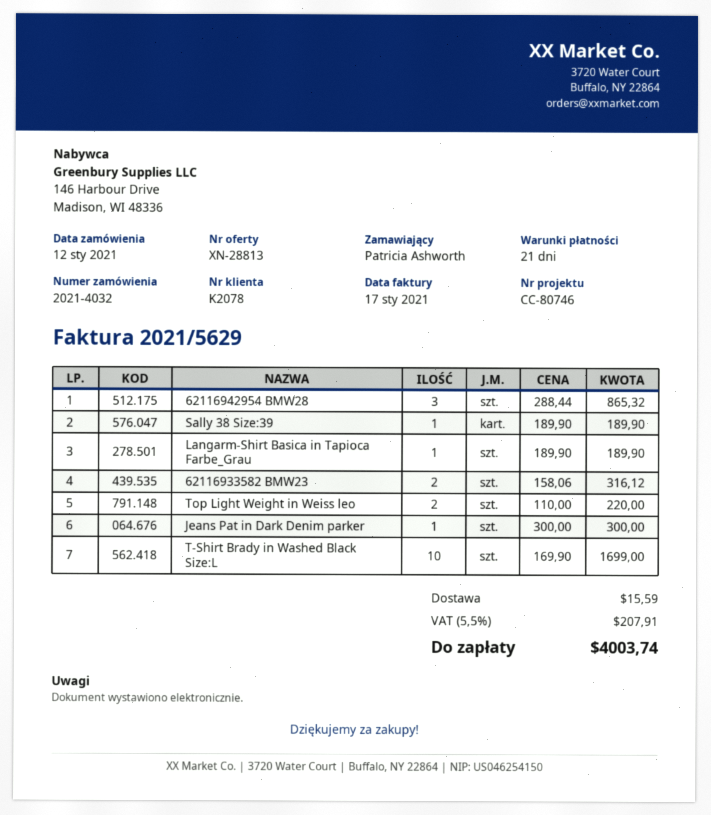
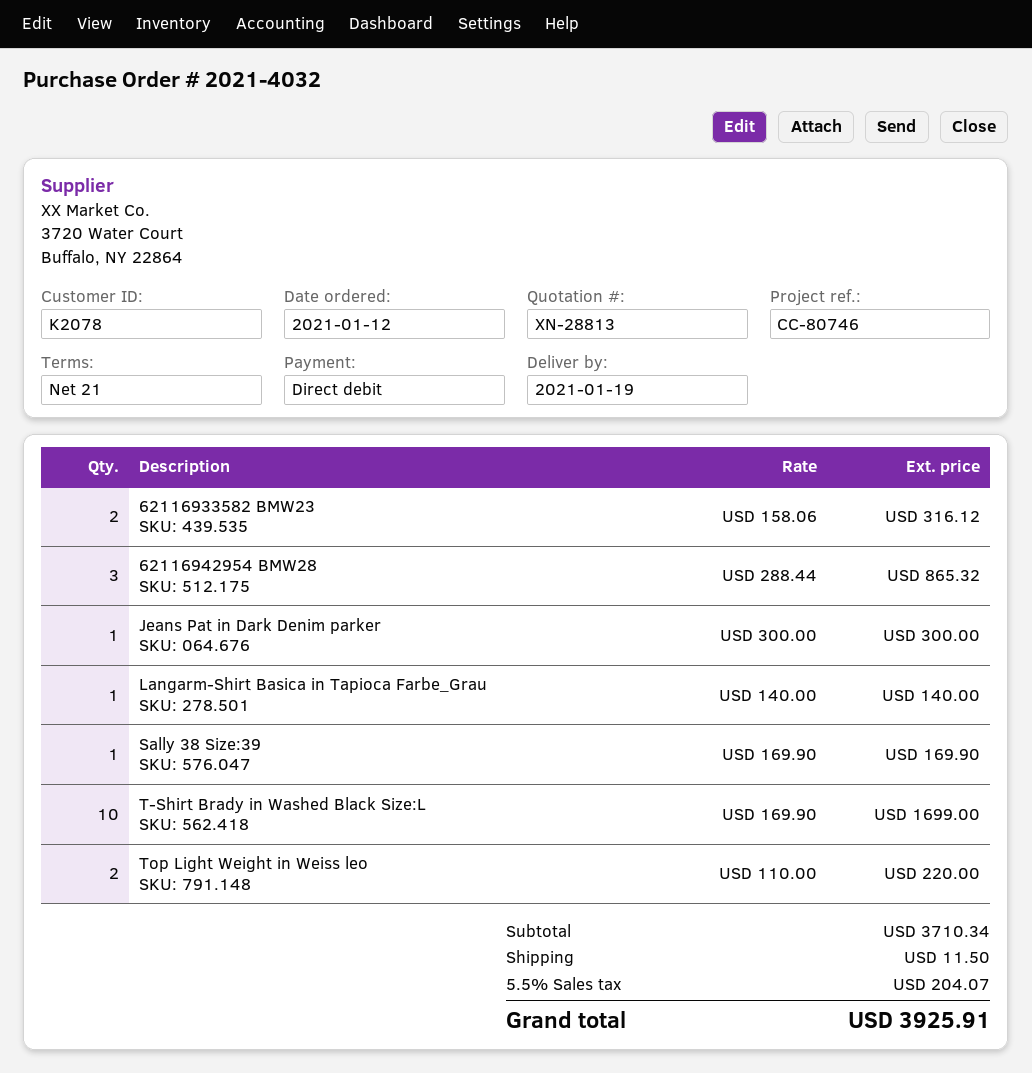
Sally 38 Size:39: 1 x 189.90 = 189.90 -> 1 x 169.90 = 169.90
Langarm-Shirt Basica in Tapioca Farbe_Grau: 1 x 189.90 = 189.90 -> 1 x 140.00 = 140.00
shipping: 15.59 -> 11.50
tax: 5.5% = 207.91 -> 5.5% = 204.07
total: 4003.74 -> 3925.91

